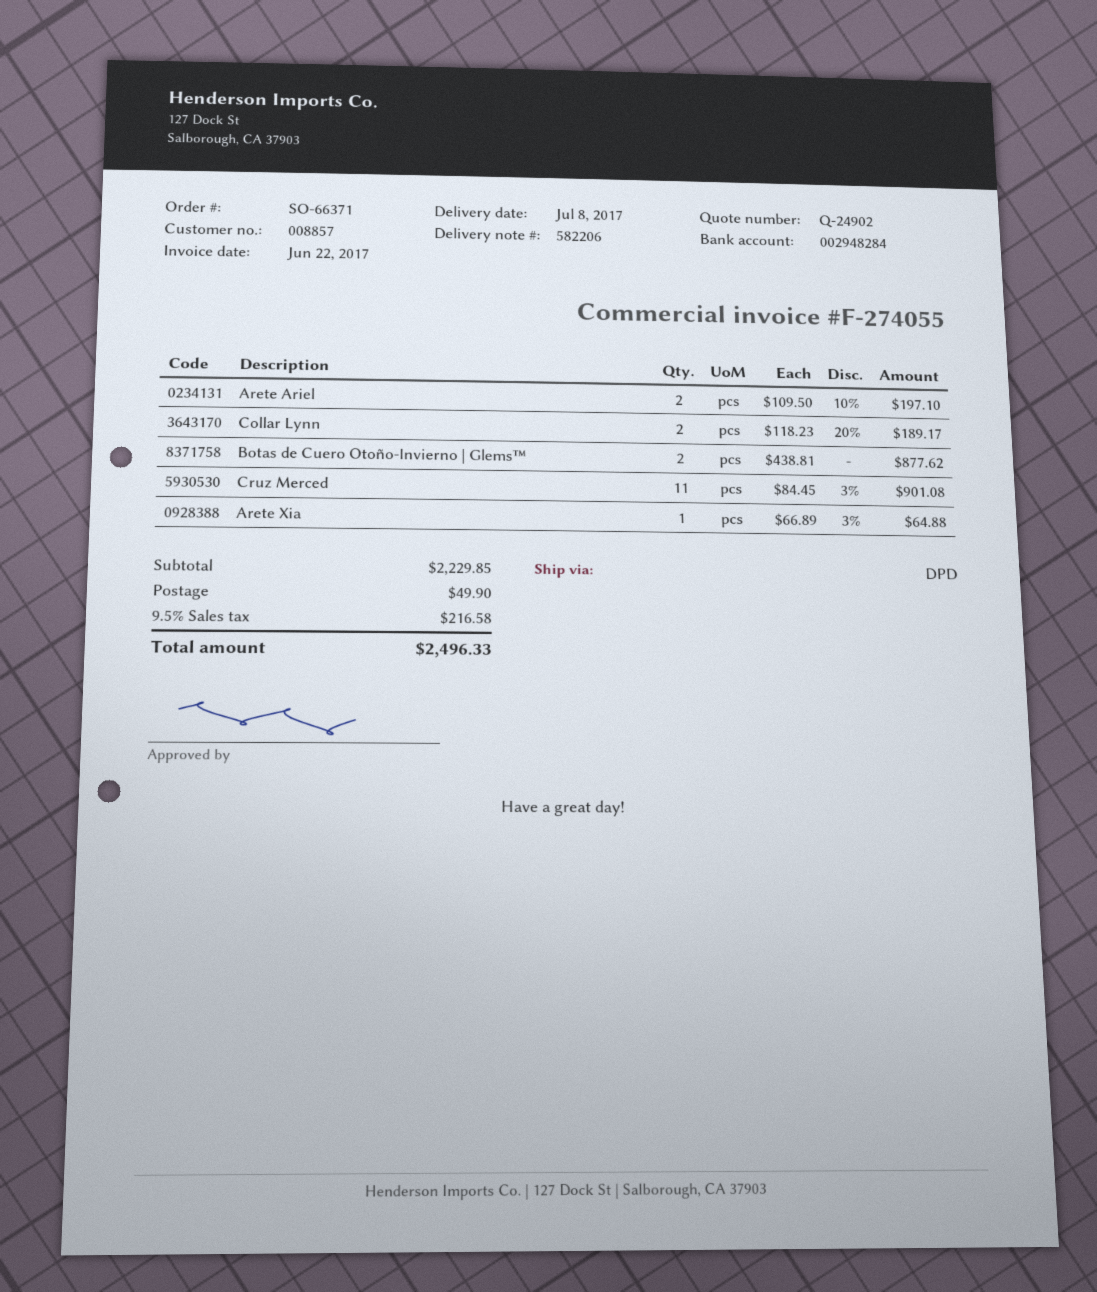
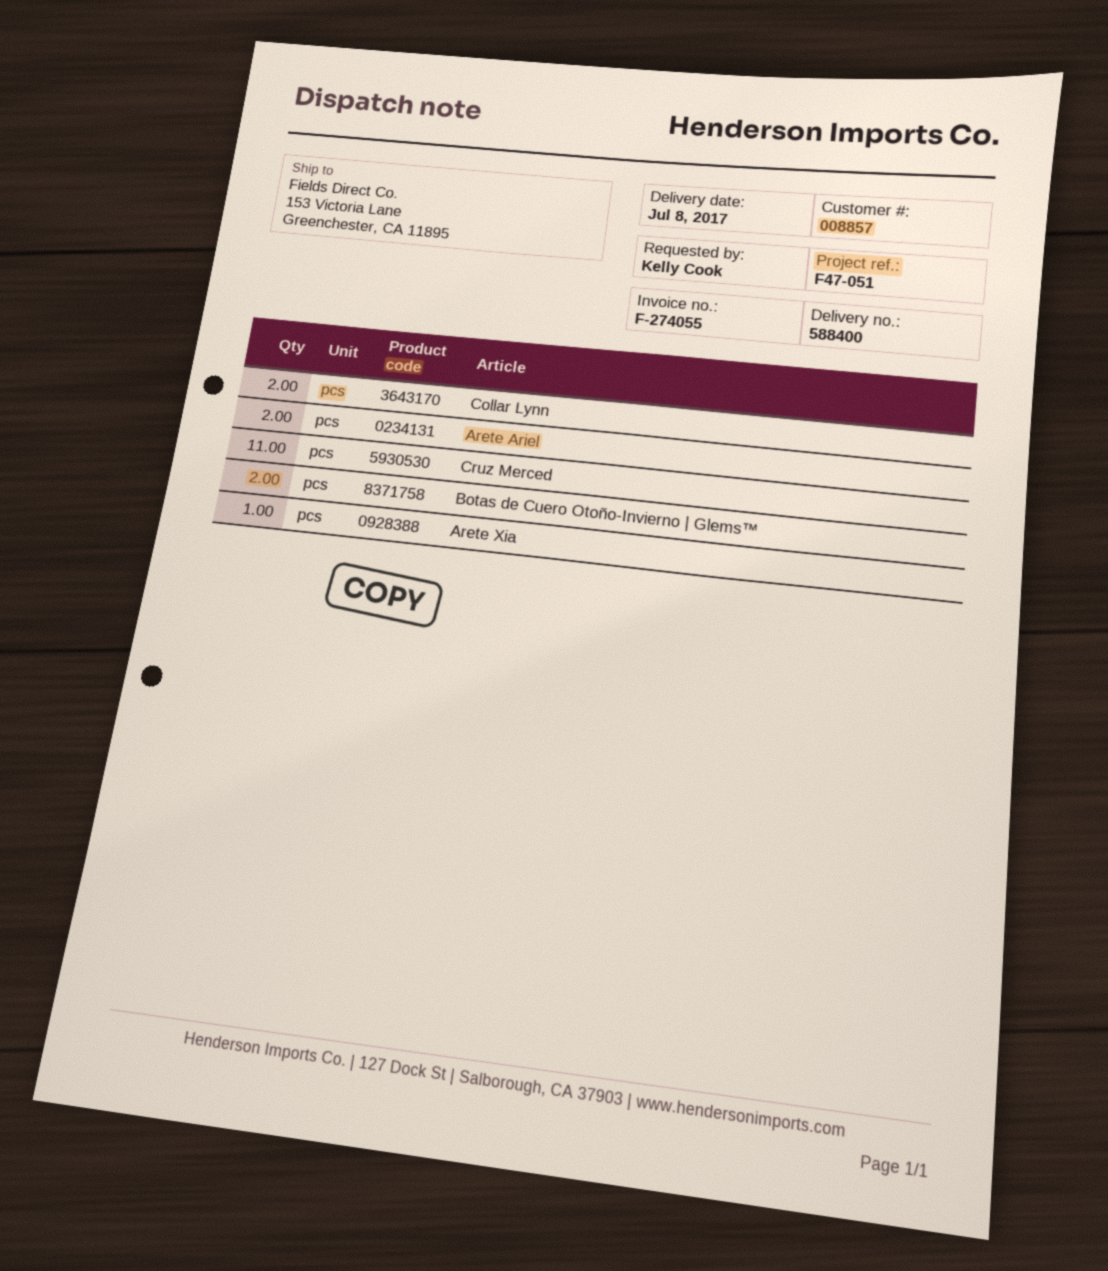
delivery note number: 582206 -> 588400

